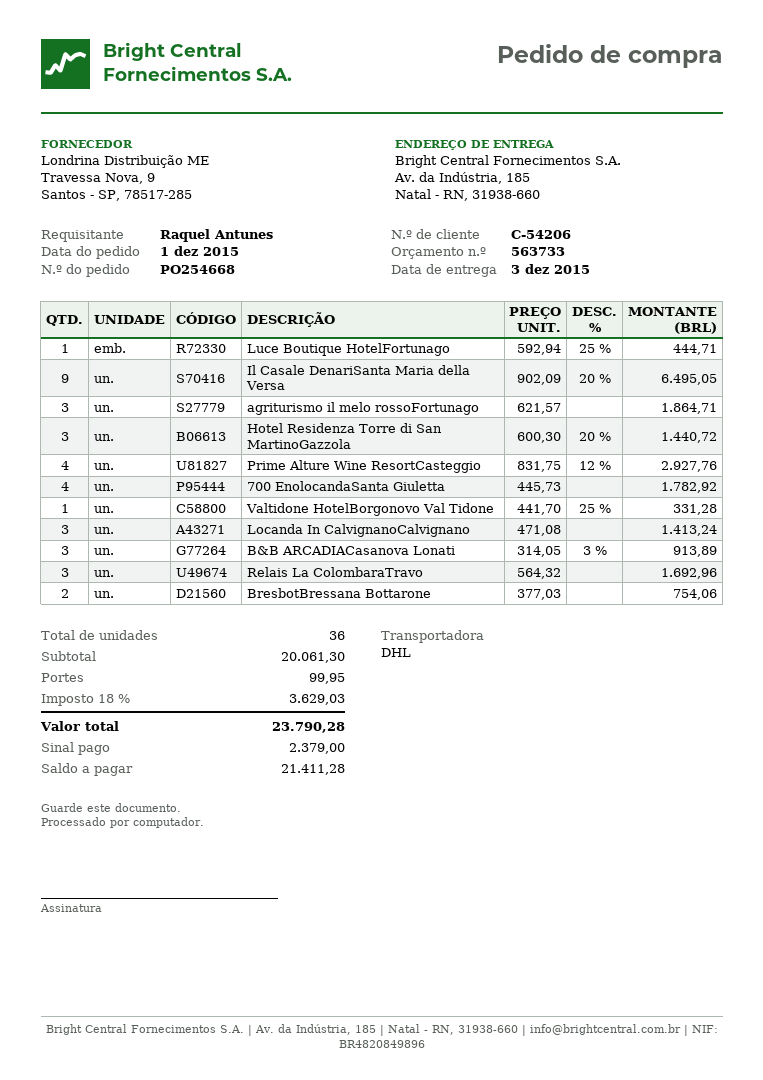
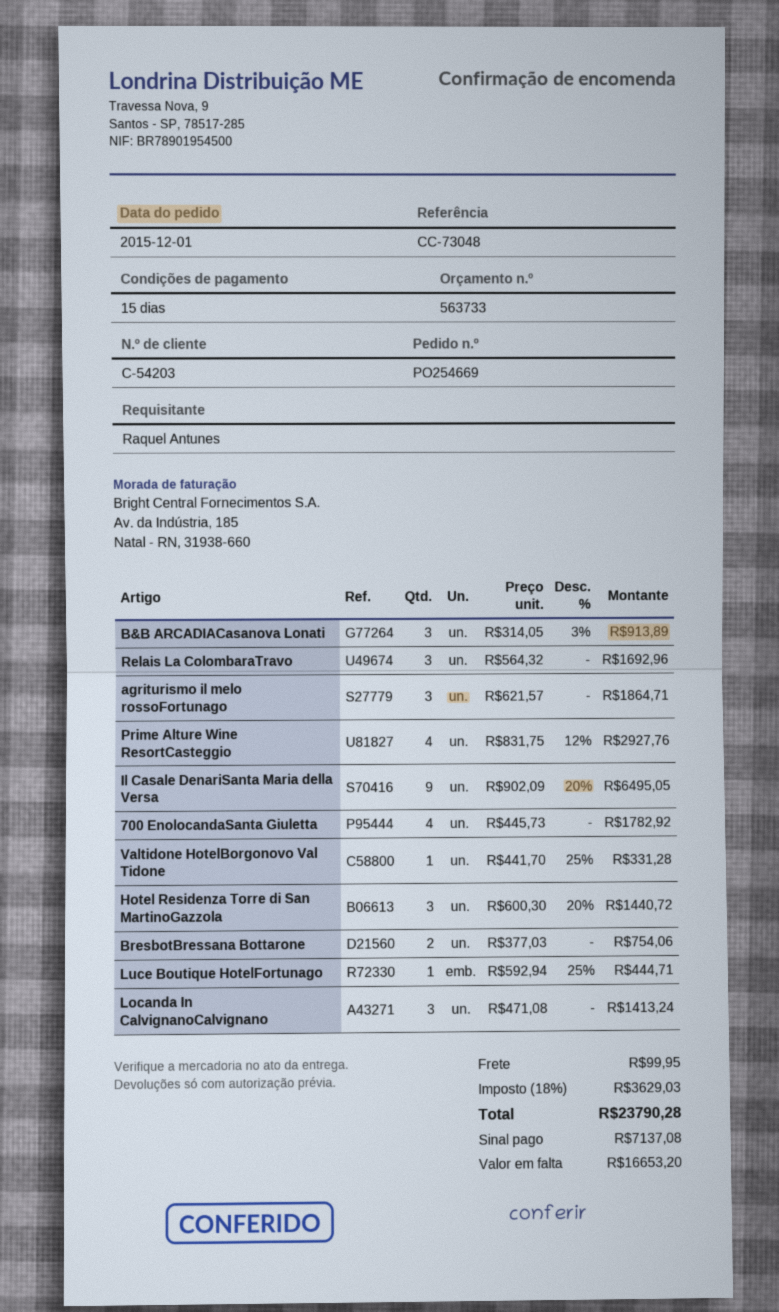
order number: PO254668 -> PO254669
customer number: C-54206 -> C-54203
deposit: 2379.00 -> 7137.08
balance: 21411.28 -> 16653.20

